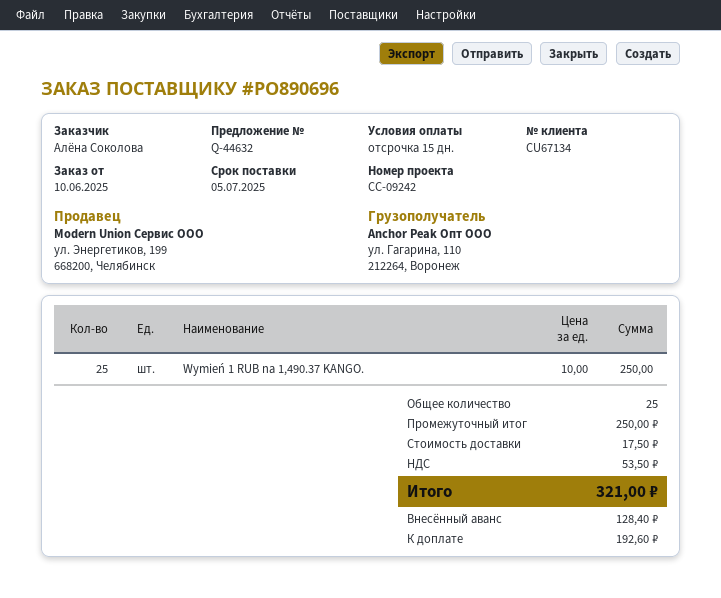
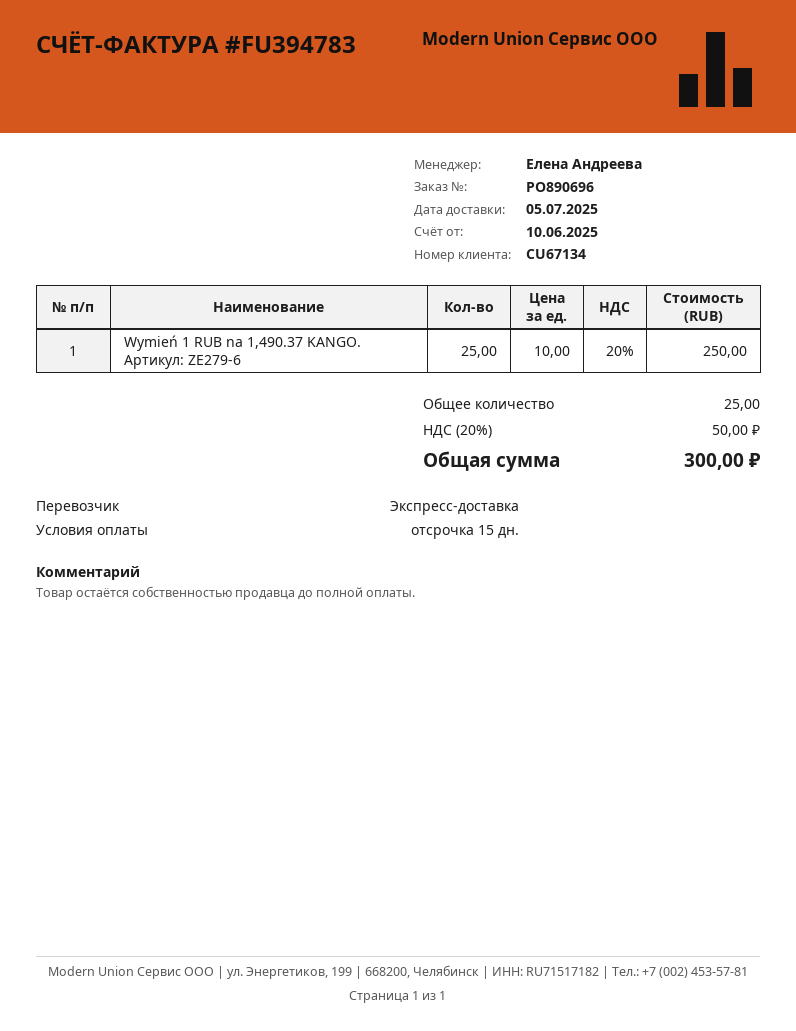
shipping: 17.50 -> none
tax: 53.50 -> 50.00
total: 321.00 -> 300.00

